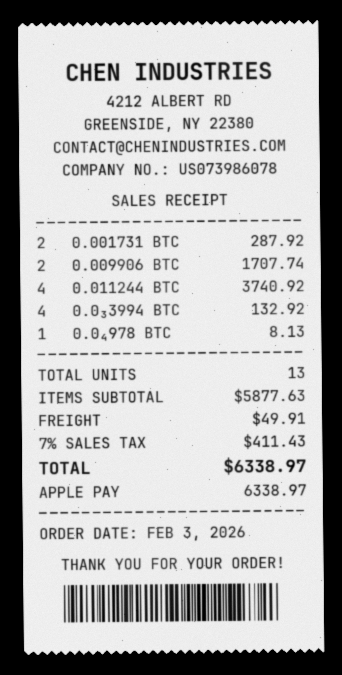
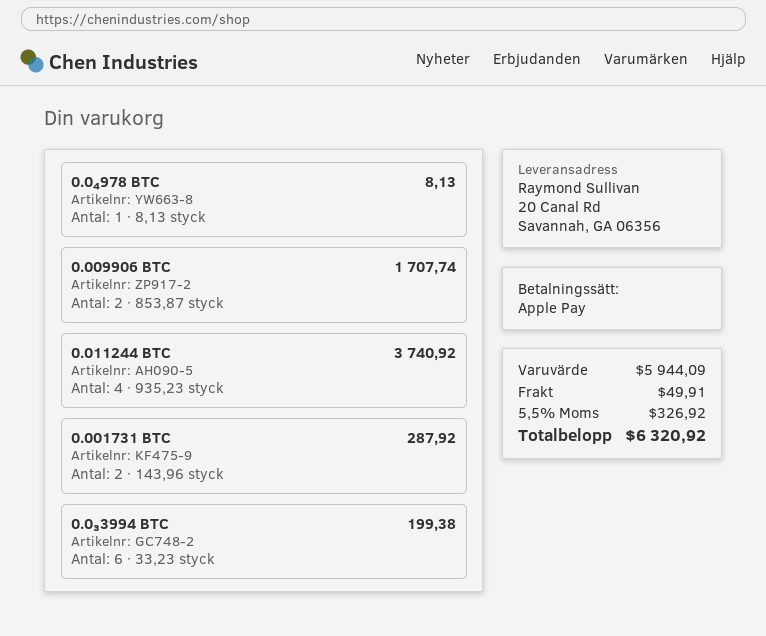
0.0₃3994 BTC: 4 for 132.92 -> 6 for 199.38
subtotal: 5877.63 -> 5944.09
tax: 7% = 411.43 -> 5.5% = 326.92
total: 6338.97 -> 6320.92

